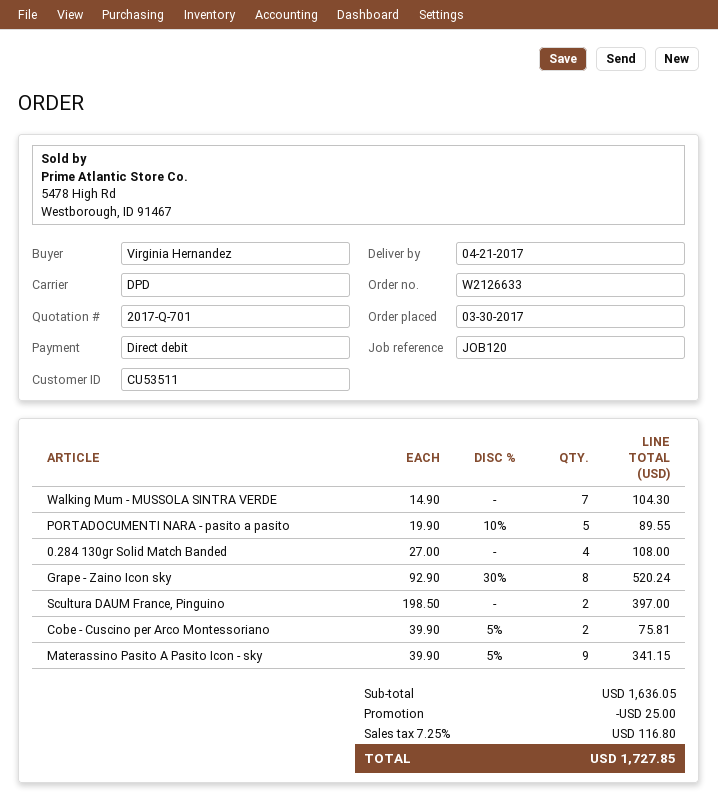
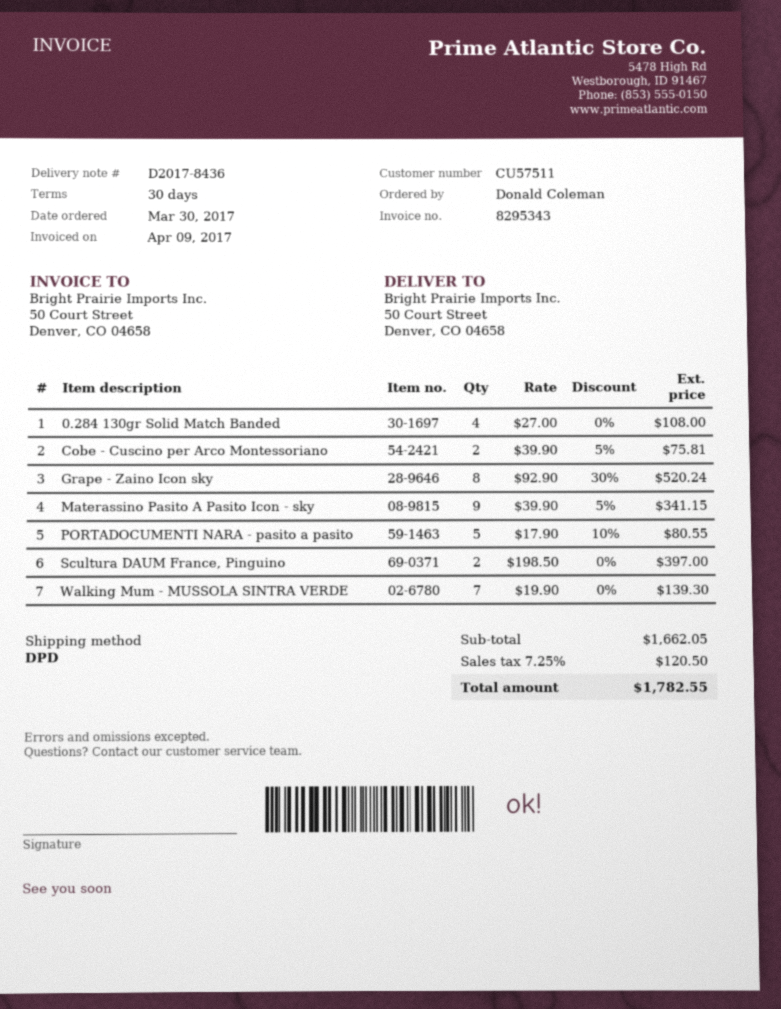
customer number: CU53511 -> CU57511
ordered by: Virginia Hernandez -> Donald Coleman
Walking Mum - MUSSOLA SINTRA VERDE: 7 x 14.90 = 104.30 -> 7 x 19.90 = 139.30
PORTADOCUMENTI NARA - pasito a pasito: 5 x 19.90 - 10% = 89.55 -> 5 x 17.90 - 10% = 80.55
subtotal: 1636.05 -> 1662.05
discount: 25.00 -> none
tax: 7.25% = 116.80 -> 7.25% = 120.50
total: 1727.85 -> 1782.55

